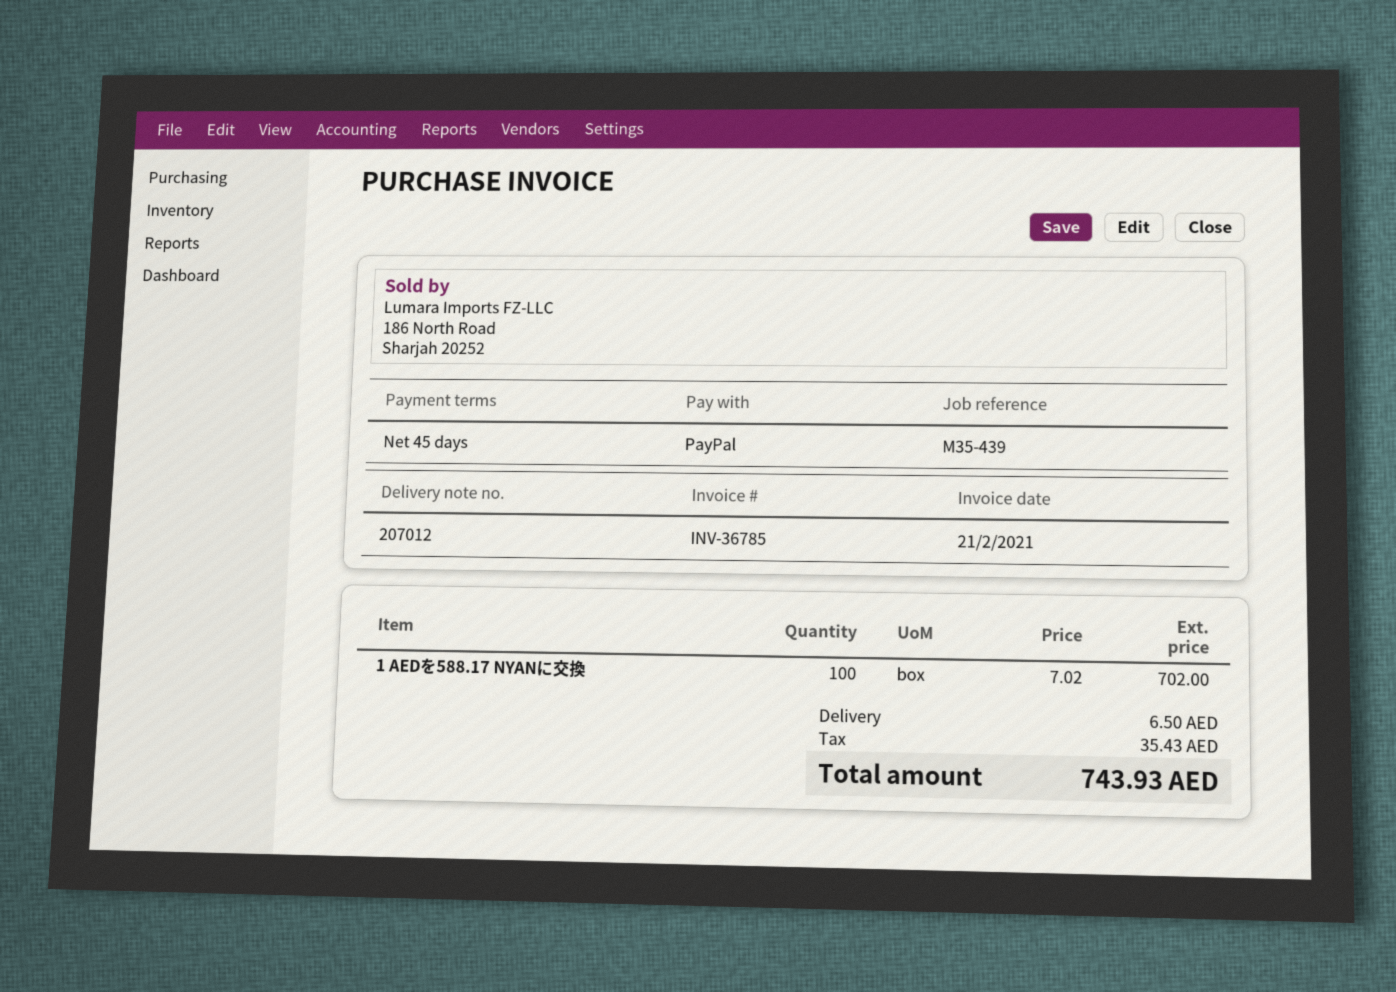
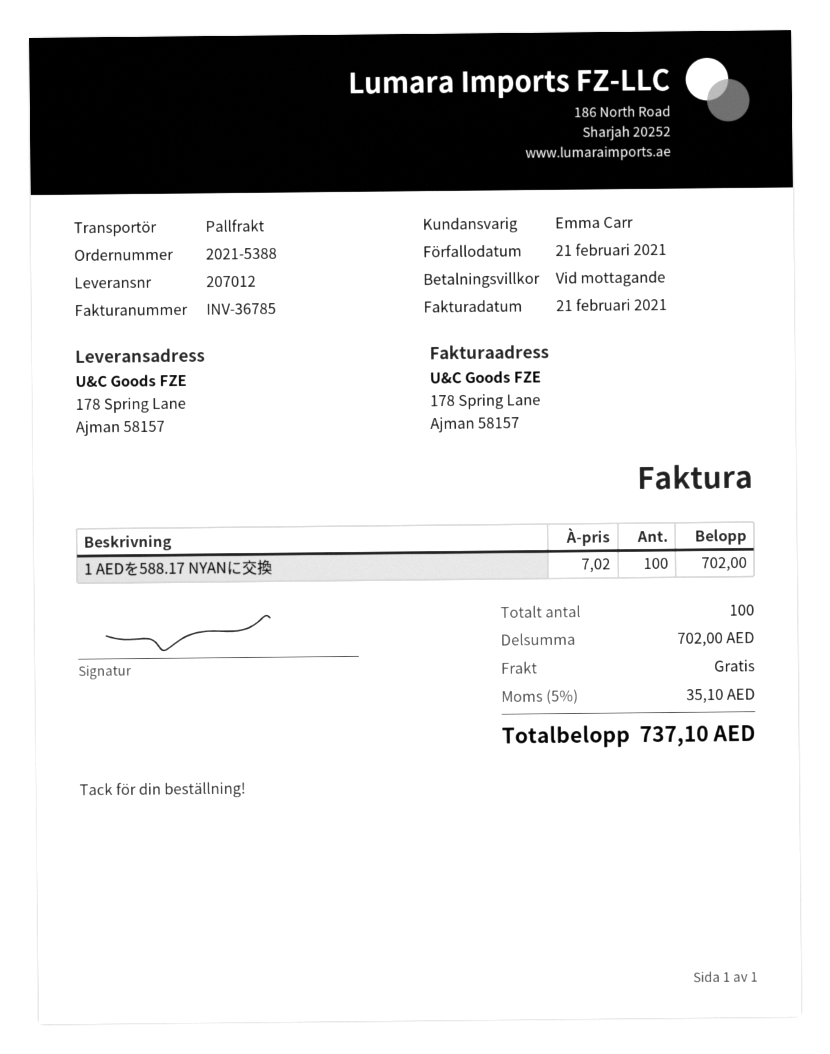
payment terms: 45 days -> on receipt
shipping: 6.50 -> 0.00
tax: 35.43 -> 35.10
total: 743.93 -> 737.10

